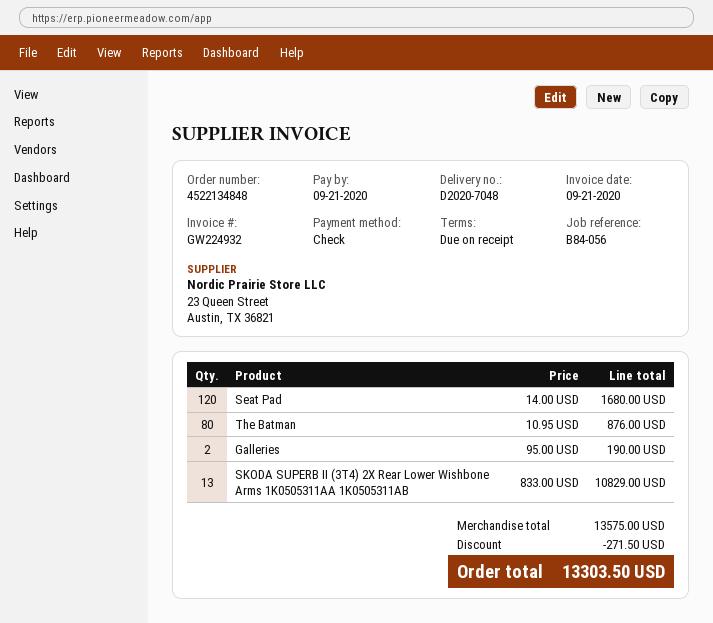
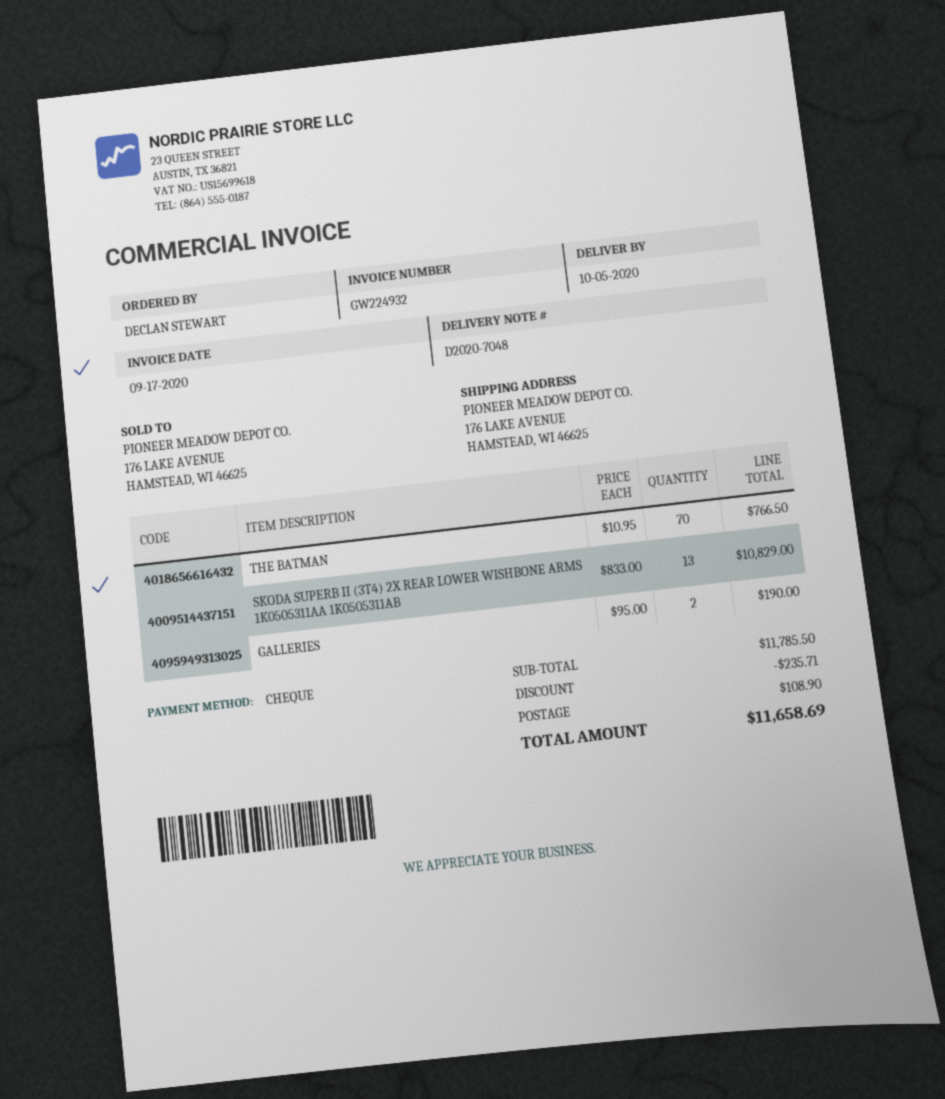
invoice date: 2020-09-21 -> 2020-09-17
Seat Pad: 120 x 14.00 = 1680.00 -> none
The Batman: 80 x 10.95 = 876.00 -> 70 x 10.95 = 766.50
subtotal: 13575.00 -> 11785.50
discount: 271.50 -> 235.71
shipping: none -> 108.90
total: 13303.50 -> 11658.69

